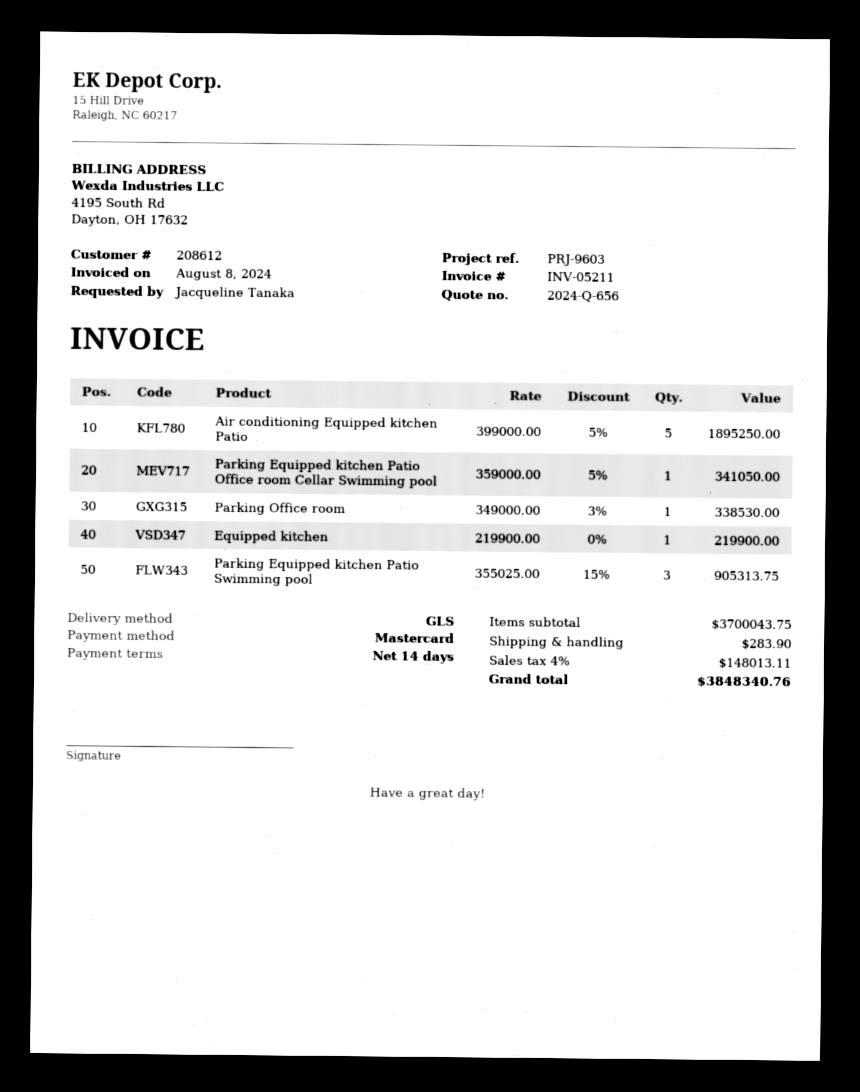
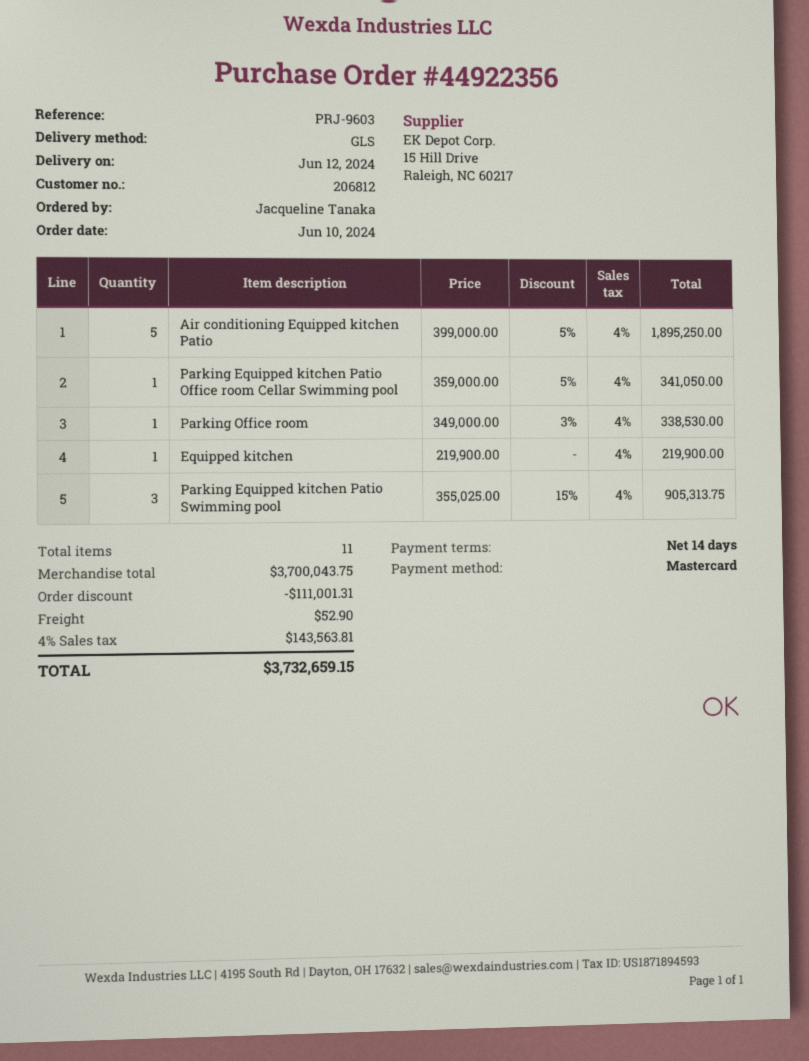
customer number: 208612 -> 206812
discount: none -> 111001.31
shipping: 283.90 -> 52.90
tax: 4% = 148013.11 -> 4% = 143563.81
total: 3848340.76 -> 3732659.15

